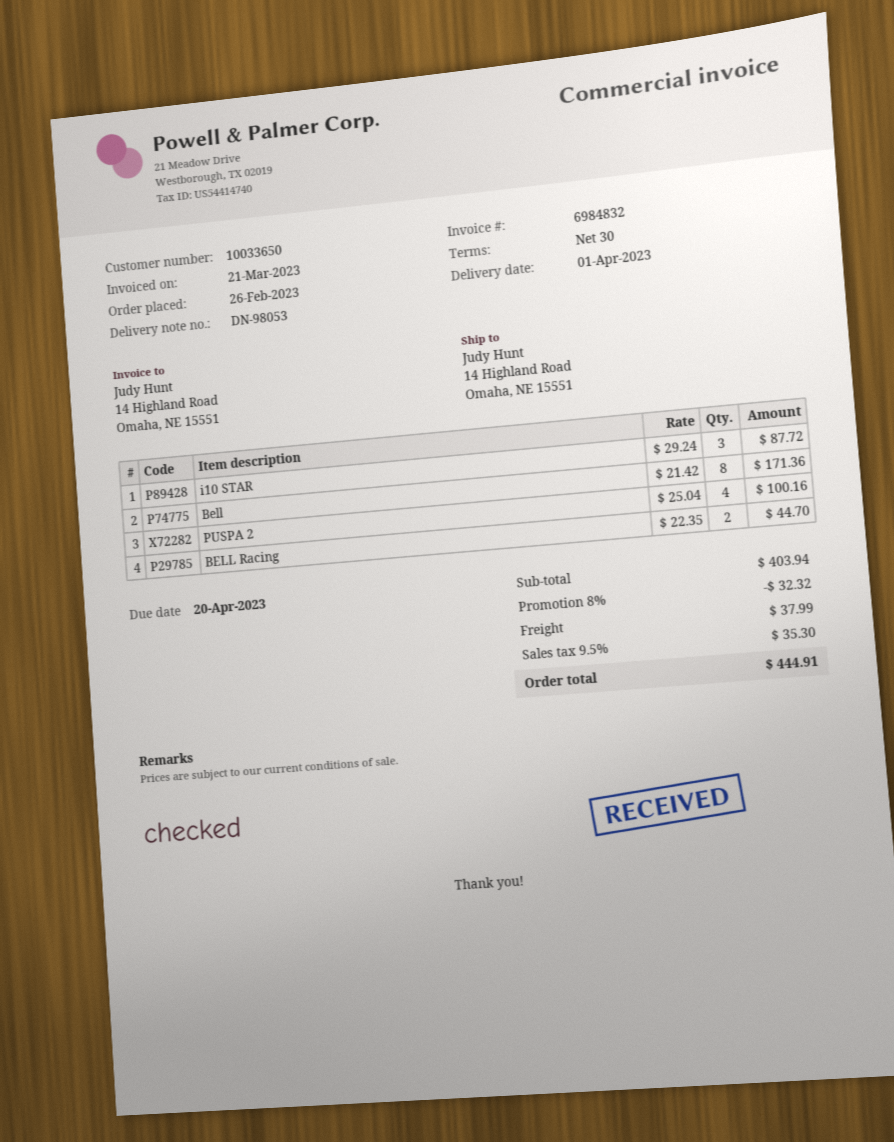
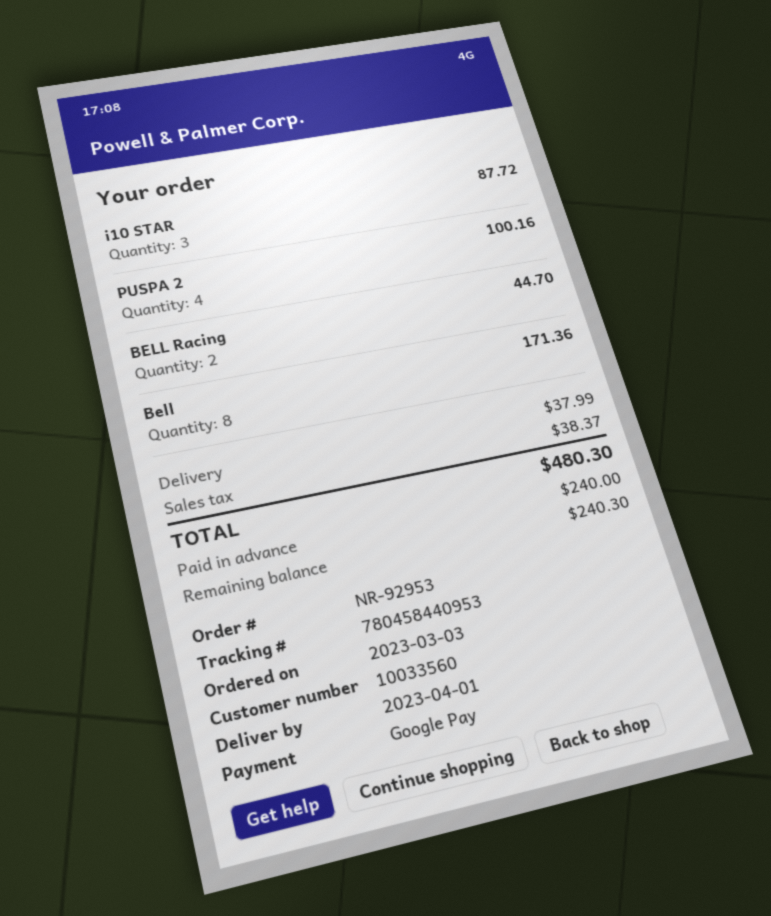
order date: 2023-02-26 -> 2023-03-03
customer number: 10033650 -> 10033560
discount: 8% = 32.32 -> none
tax: 35.30 -> 38.37
total: 444.91 -> 480.30

